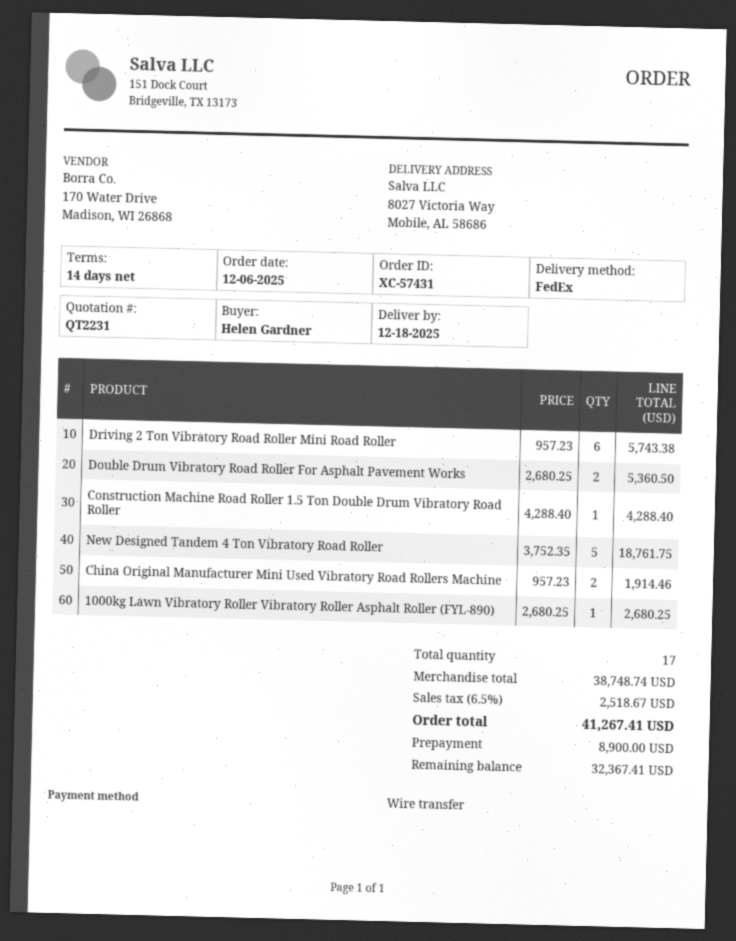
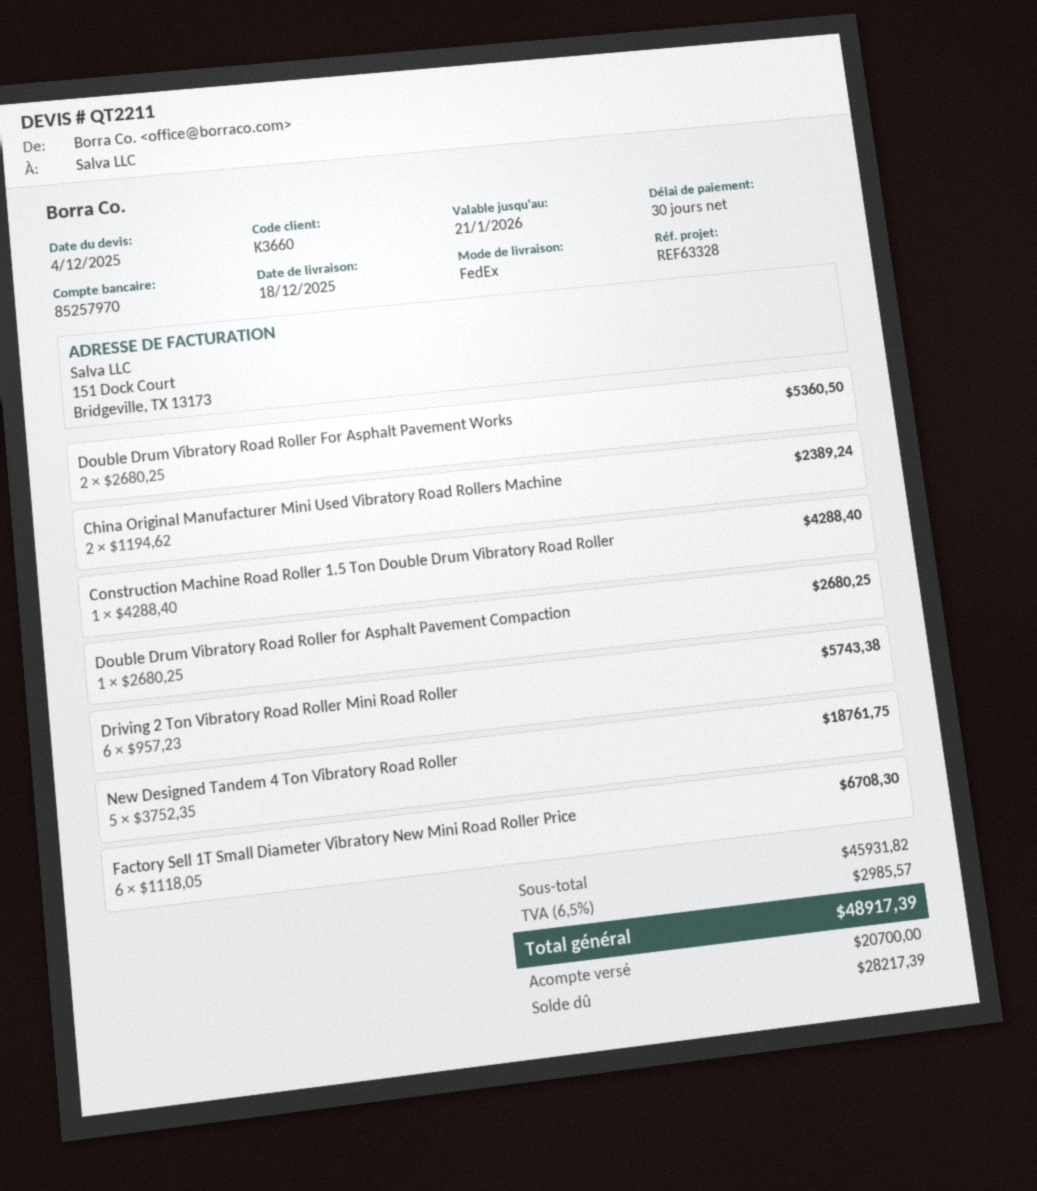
quote number: QT2231 -> QT2211
payment terms: 14 days -> 30 days
China Original Manufacturer Mini Used Vibratory Road Rollers Machine: 2 x 957.23 = 1914.46 -> 2 x 1194.62 = 2389.24
1000kg Lawn Vibratory Roller Vibratory Roller Asphalt Roller (FYL-890): 1 x 2680.25 = 2680.25 -> none
Double Drum Vibratory Road Roller for Asphalt Pavement Compaction: none -> 1 x 2680.25 = 2680.25
Factory Sell 1T Small Diameter Vibratory New Mini Road Roller Price: none -> 6 x 1118.05 = 6708.30
subtotal: 38748.74 -> 45931.82
tax: 6.5% = 2518.67 -> 6.5% = 2985.57
total: 41267.41 -> 48917.39
deposit: 8900.00 -> 20700.00
balance: 32367.41 -> 28217.39

